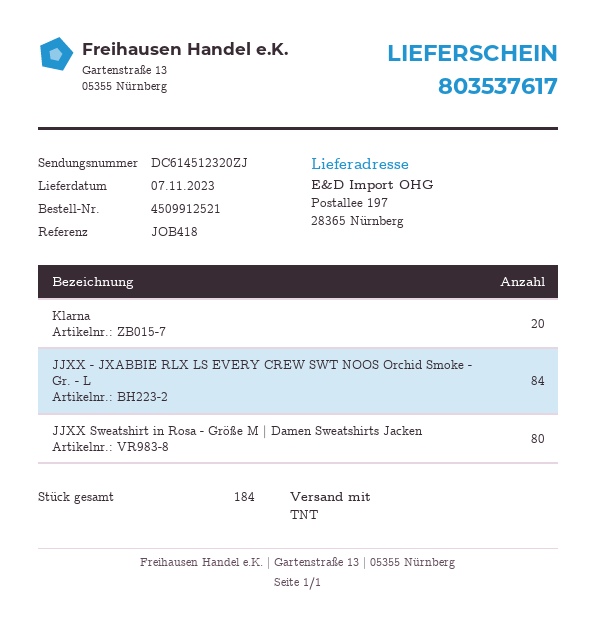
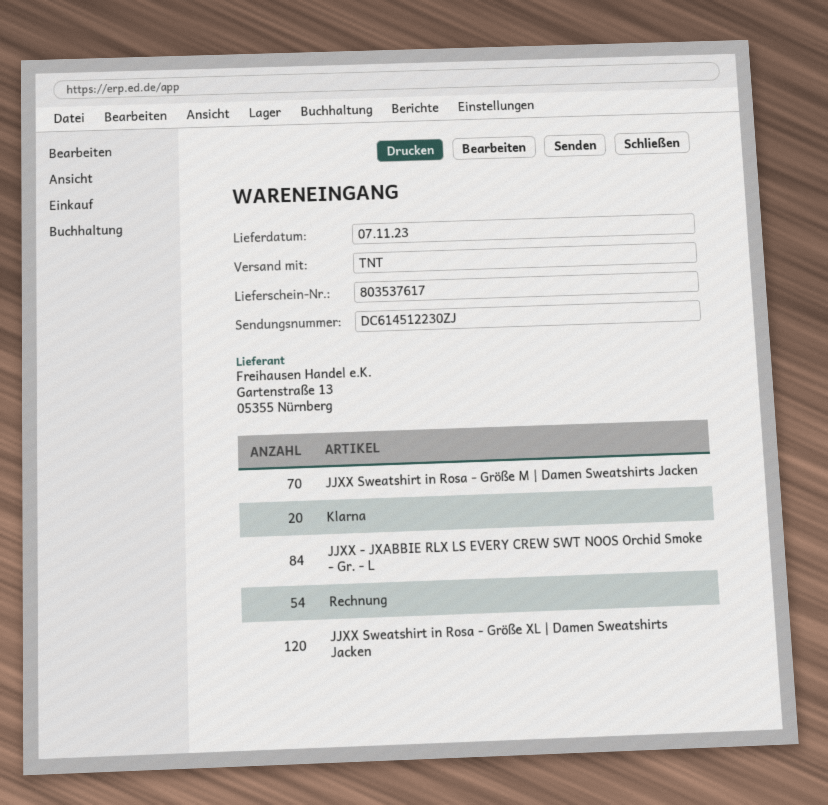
tracking number: DC614512320ZJ -> DC614512230ZJ
JJXX Sweatshirt in Rosa - Größe M | Damen Sweatshirts Jacken: 80 -> 70
Rechnung: none -> 54
JJXX Sweatshirt in Rosa - Größe XL | Damen Sweatshirts Jacken: none -> 120

